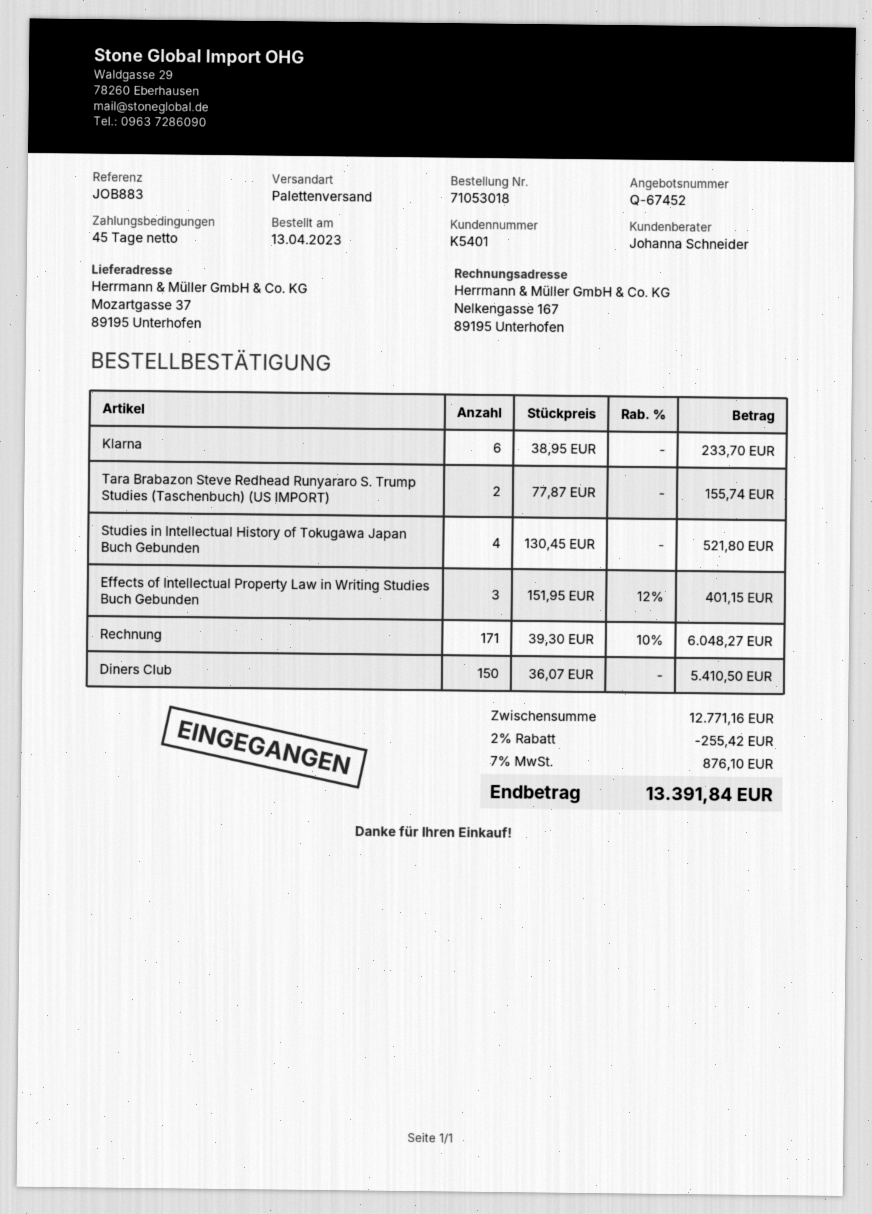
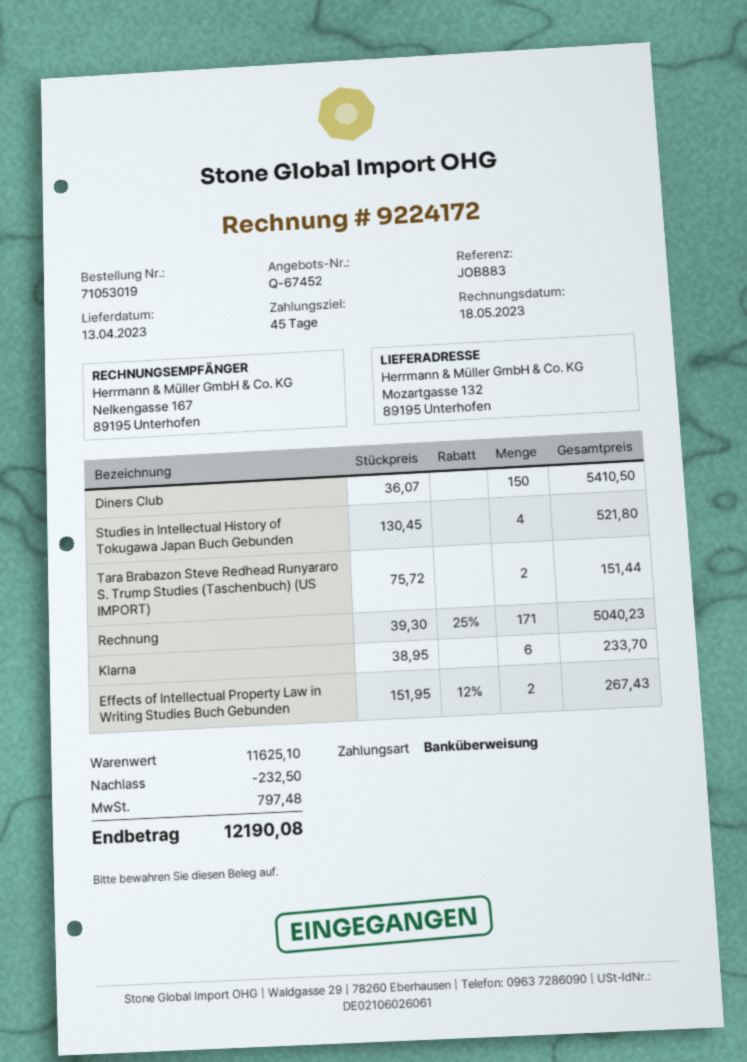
order number: 71053018 -> 71053019
ship to: Mozartgasse 37, 89195 Unterhofen -> Mozartgasse 132, 89195 Unterhofen
Tara Brabazon Steve Redhead Runyararo S. Trump Studies (Taschenbuch) (US IMPORT): 2 x 77.87 = 155.74 -> 2 x 75.72 = 151.44
Effects of Intellectual Property Law in Writing Studies Buch Gebunden: 3 x 151.95 - 12% = 401.15 -> 2 x 151.95 - 12% = 267.43
Rechnung: 171 x 39.30 - 10% = 6048.27 -> 171 x 39.30 - 25% = 5040.23
subtotal: 12771.16 -> 11625.10
discount: 255.42 -> 232.50
tax: 876.10 -> 797.48
total: 13391.84 -> 12190.08

